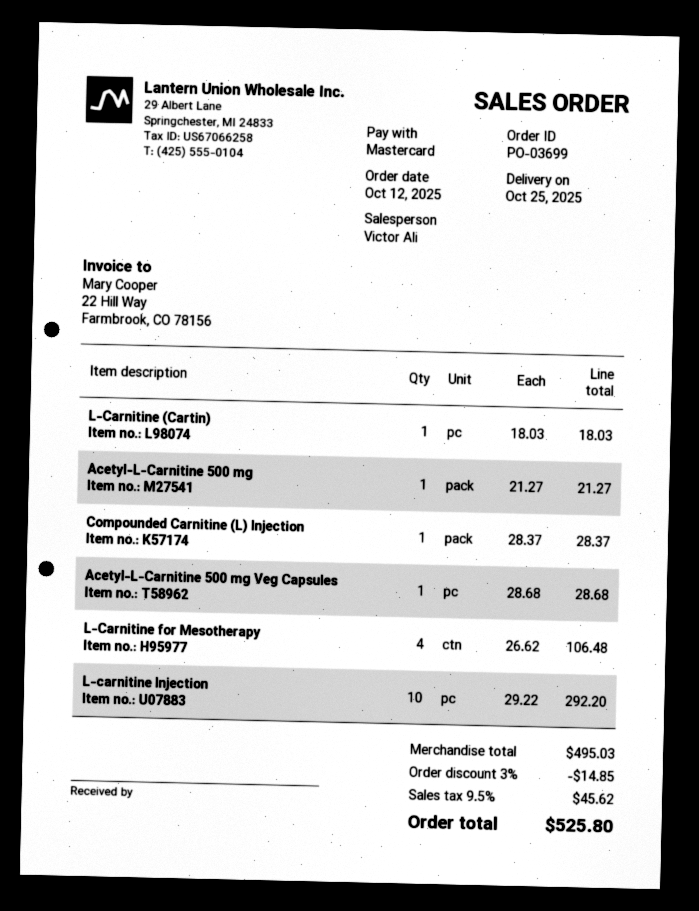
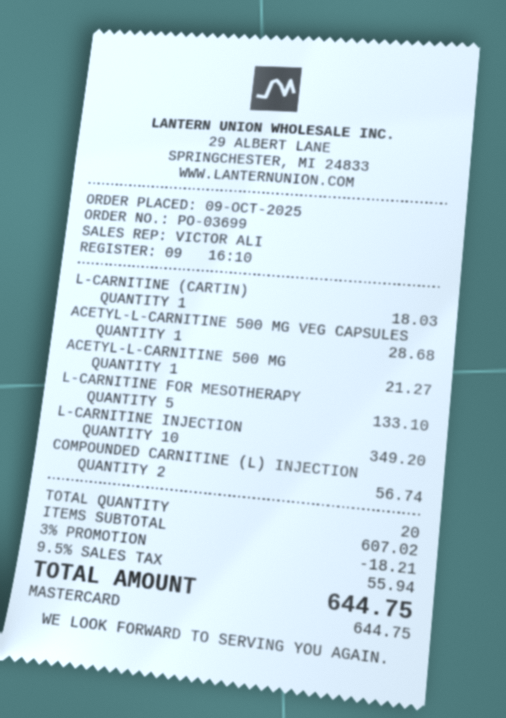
order date: 2025-10-12 -> 2025-10-09
Compounded Carnitine (L) Injection: 1 for 28.37 -> 2 for 56.74
L-Carnitine for Mesotherapy: 4 for 106.48 -> 5 for 133.10
L-carnitine Injection: 10 for 292.20 -> 10 for 349.20
subtotal: 495.03 -> 607.02
discount: 3% = 14.85 -> 3% = 18.21
tax: 9.5% = 45.62 -> 9.5% = 55.94
total: 525.80 -> 644.75

